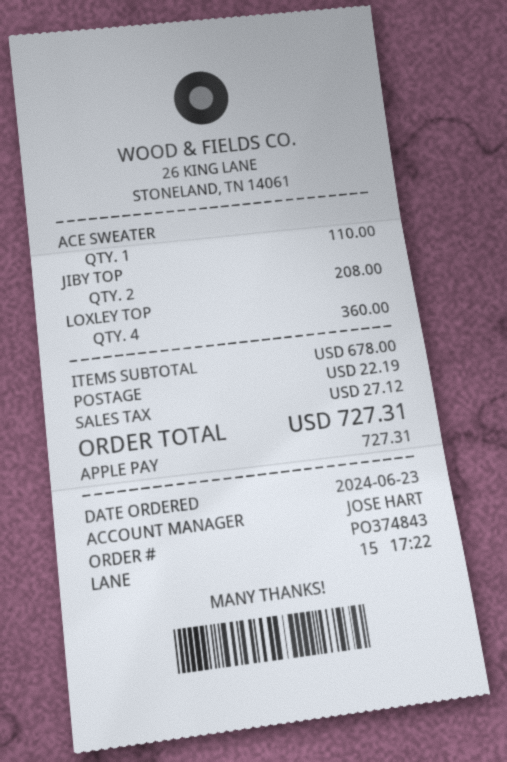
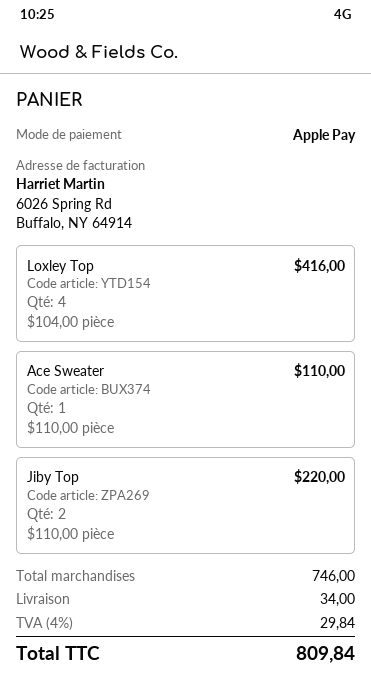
JIBY TOP: 2 for 208.00 -> 2 for 220.00
LOXLEY TOP: 4 for 360.00 -> 4 for 416.00
subtotal: 678.00 -> 746.00
shipping: 22.19 -> 34.00
tax: 27.12 -> 29.84
total: 727.31 -> 809.84

